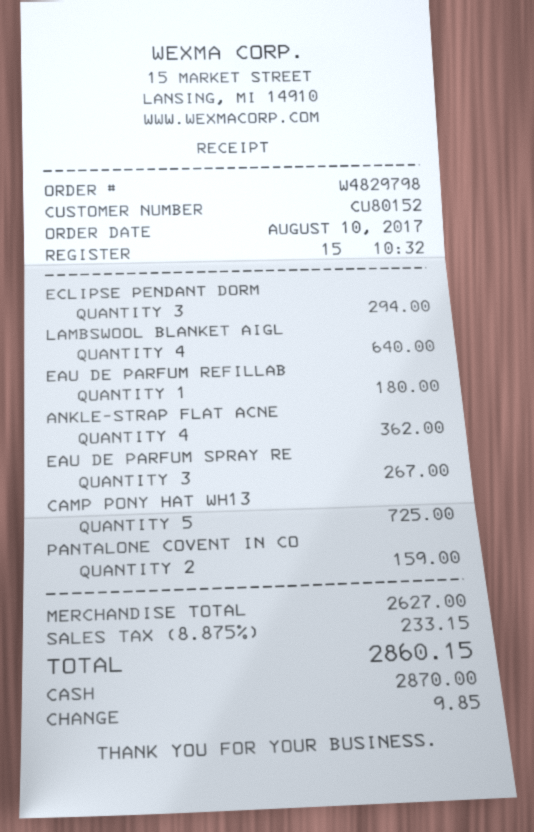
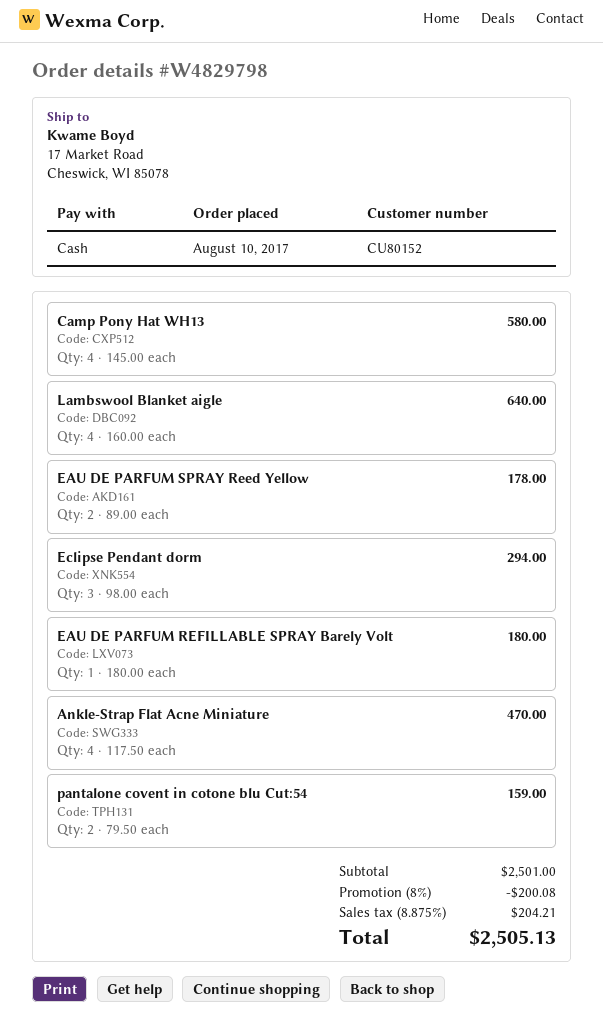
ANKLE-STRAP FLAT ACNE: 4 for 362.00 -> 4 for 470.00
EAU DE PARFUM SPRAY RE: 3 for 267.00 -> 2 for 178.00
CAMP PONY HAT WH13: 5 for 725.00 -> 4 for 580.00
subtotal: 2627.00 -> 2501.00
discount: none -> 8% = 200.08
tax: 8.875% = 233.15 -> 8.875% = 204.21
total: 2860.15 -> 2505.13

